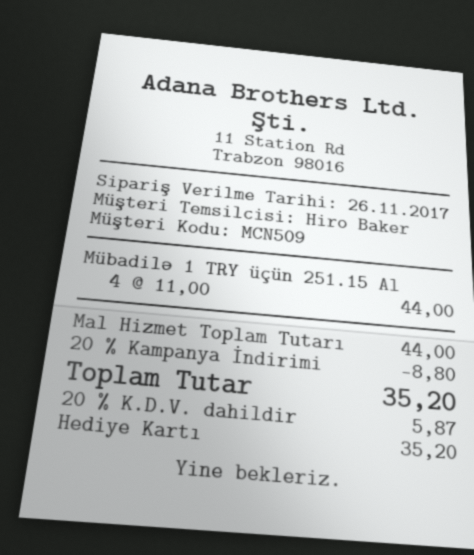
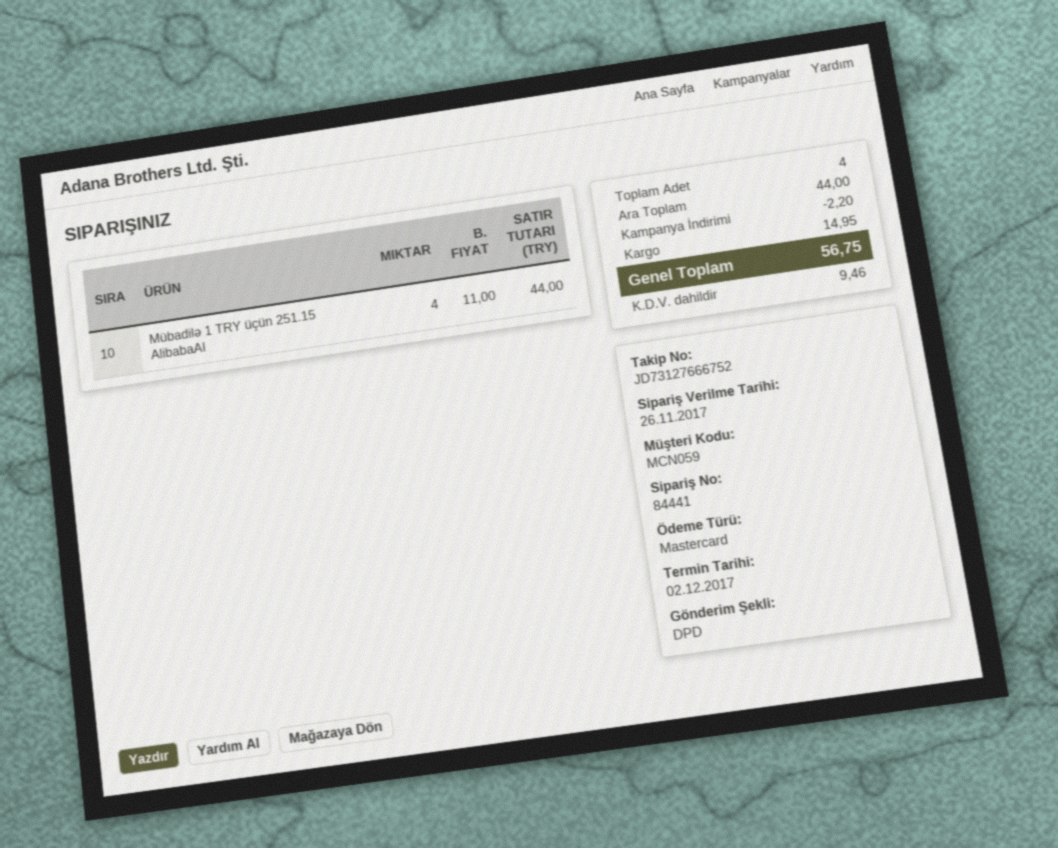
customer number: MCN509 -> MCN059
payment method: gift card -> Mastercard
discount: 8.80 -> 2.20
shipping: none -> 14.95
tax: 5.87 -> 9.46
total: 35.20 -> 56.75

